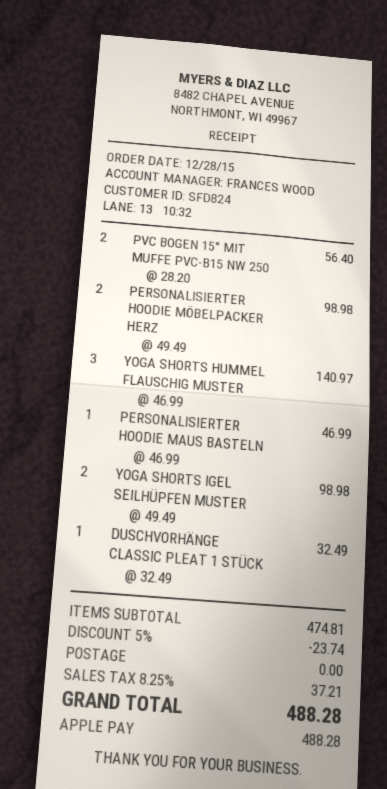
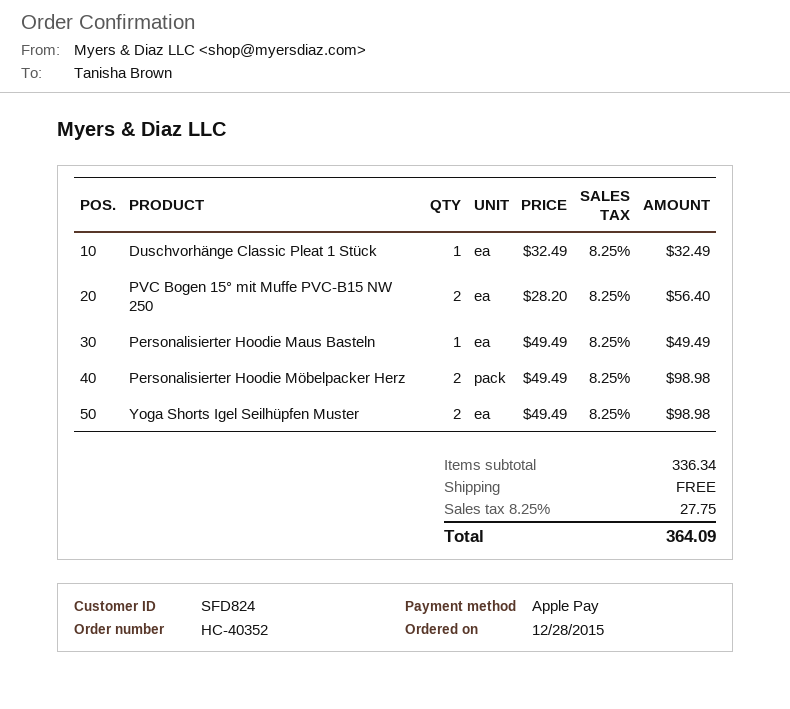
YOGA SHORTS HUMMEL FLAUSCHIG MUSTER: 3 x 46.99 = 140.97 -> none
PERSONALISIERTER HOODIE MAUS BASTELN: 1 x 46.99 = 46.99 -> 1 x 49.49 = 49.49
subtotal: 474.81 -> 336.34
discount: 5% = 23.74 -> none
tax: 8.25% = 37.21 -> 8.25% = 27.75
total: 488.28 -> 364.09

